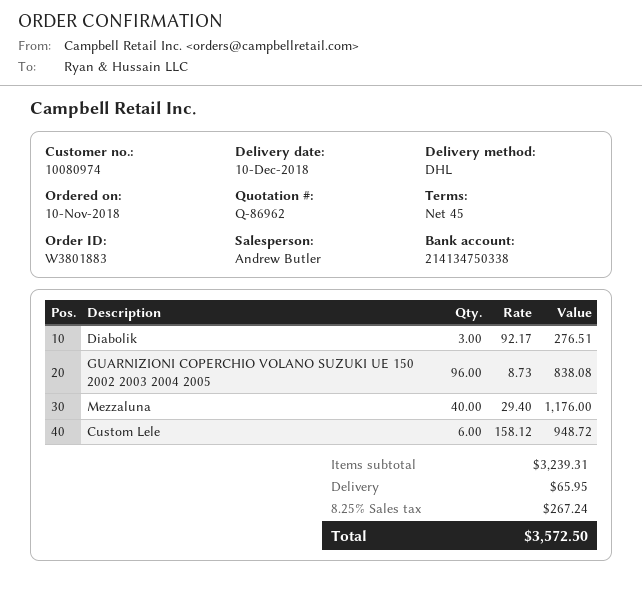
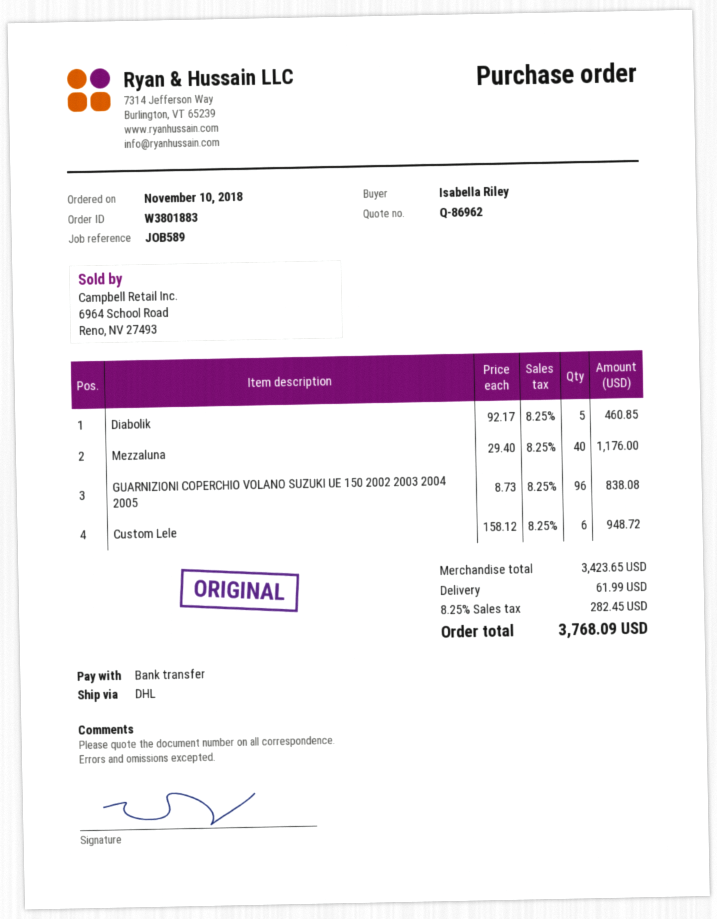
Diabolik: 3 x 92.17 = 276.51 -> 5 x 92.17 = 460.85
subtotal: 3239.31 -> 3423.65
shipping: 65.95 -> 61.99
tax: 8.25% = 267.24 -> 8.25% = 282.45
total: 3572.50 -> 3768.09

